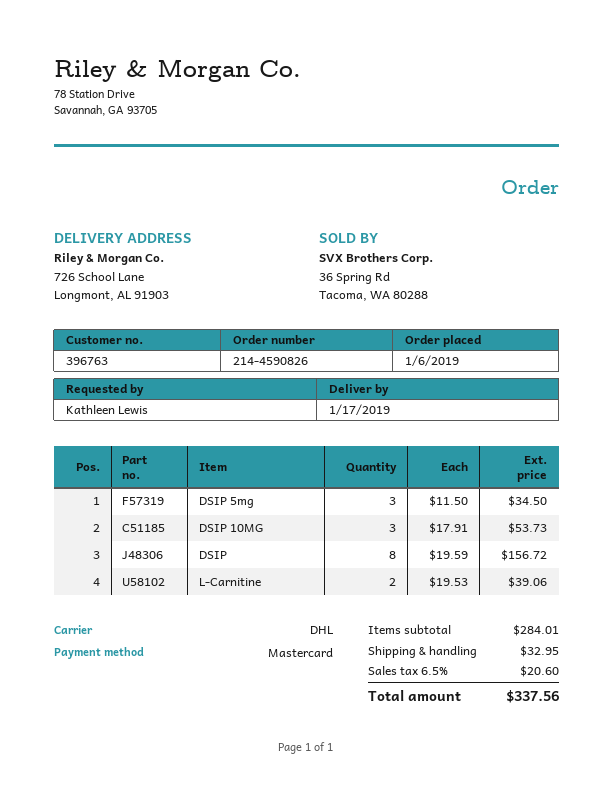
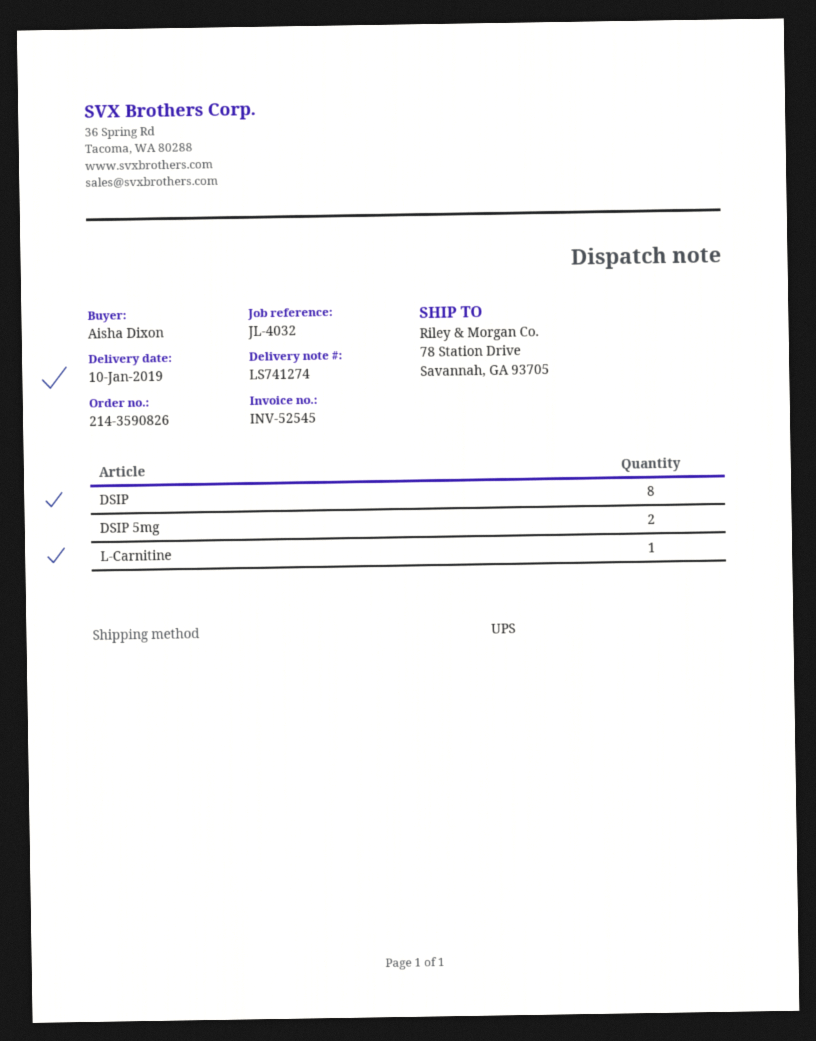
order number: 214-4590826 -> 214-3590826
delivery date: 2019-01-17 -> 2019-01-10
ordered by: Kathleen Lewis -> Aisha Dixon
shipping method: DHL -> UPS
ship to: 726 School Lane, Longmont, AL 91903 -> 78 Station Drive, Savannah, GA 93705
DSIP 5mg: 3 -> 2
DSIP 10MG: 3 -> none
L-Carnitine: 2 -> 1

